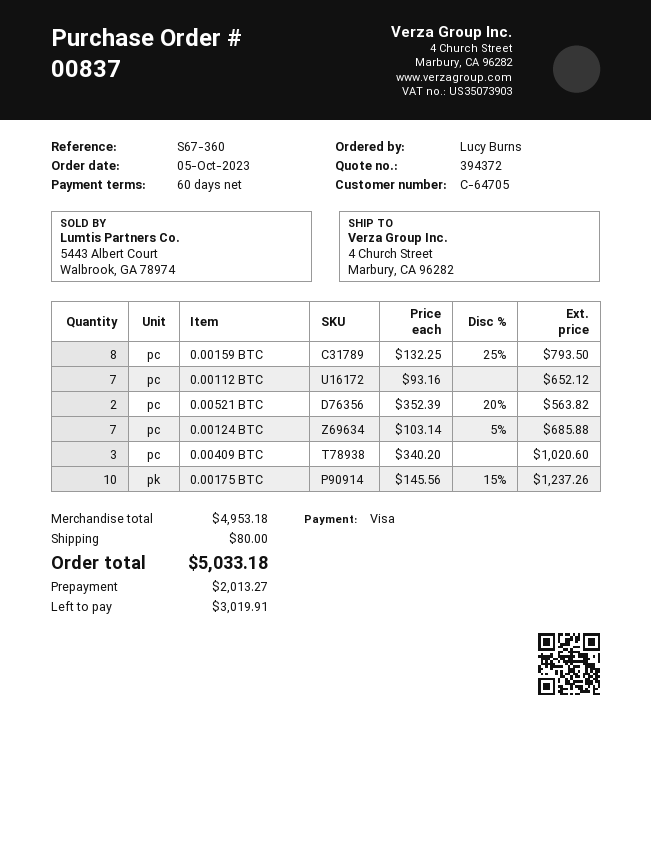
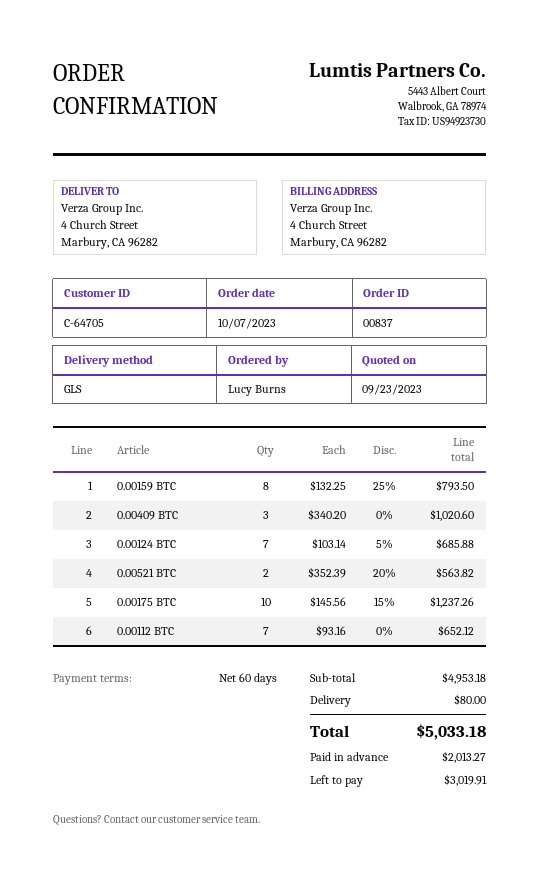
order date: 2023-10-05 -> 2023-10-07

